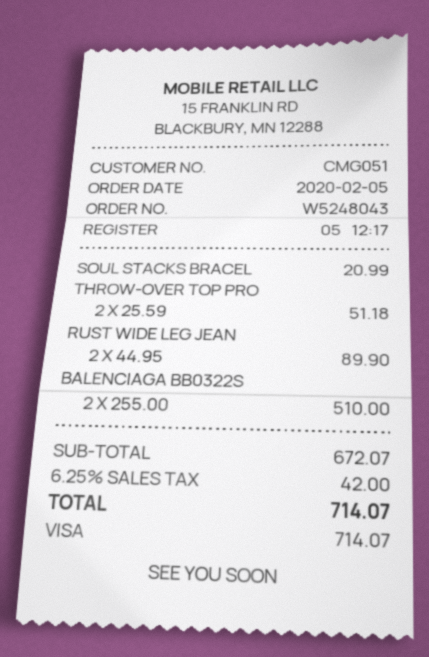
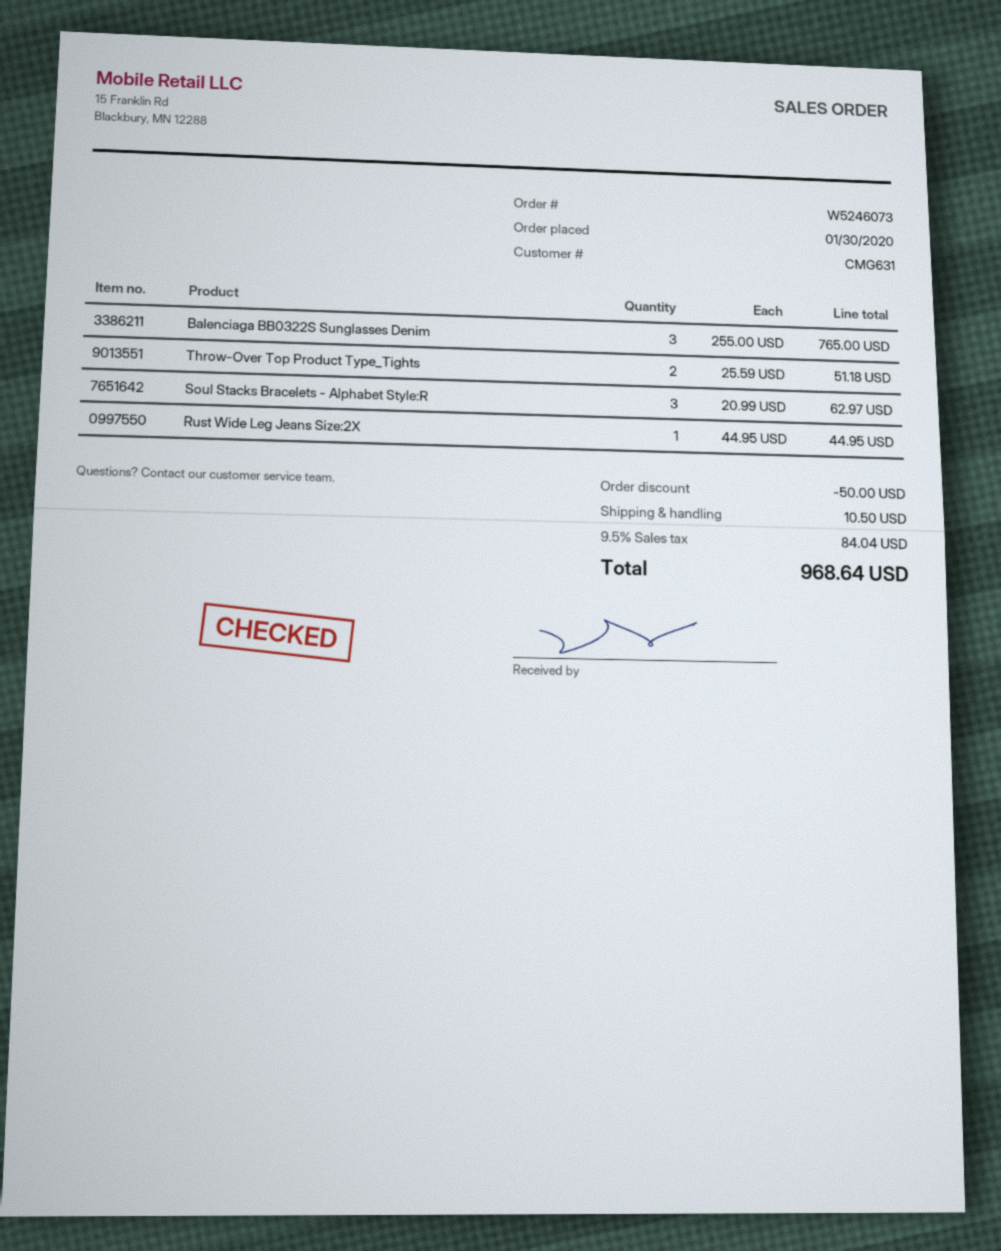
order number: W5248043 -> W5246073
order date: 2020-02-05 -> 2020-01-30
customer number: CMG051 -> CMG631
SOUL STACKS BRACEL: 1 x 20.99 = 20.99 -> 3 x 20.99 = 62.97
RUST WIDE LEG JEAN: 2 x 44.95 = 89.90 -> 1 x 44.95 = 44.95
BALENCIAGA BB0322S: 2 x 255.00 = 510.00 -> 3 x 255.00 = 765.00
discount: none -> 50.00
shipping: none -> 10.50
tax: 6.25% = 42.00 -> 9.5% = 84.04
total: 714.07 -> 968.64

